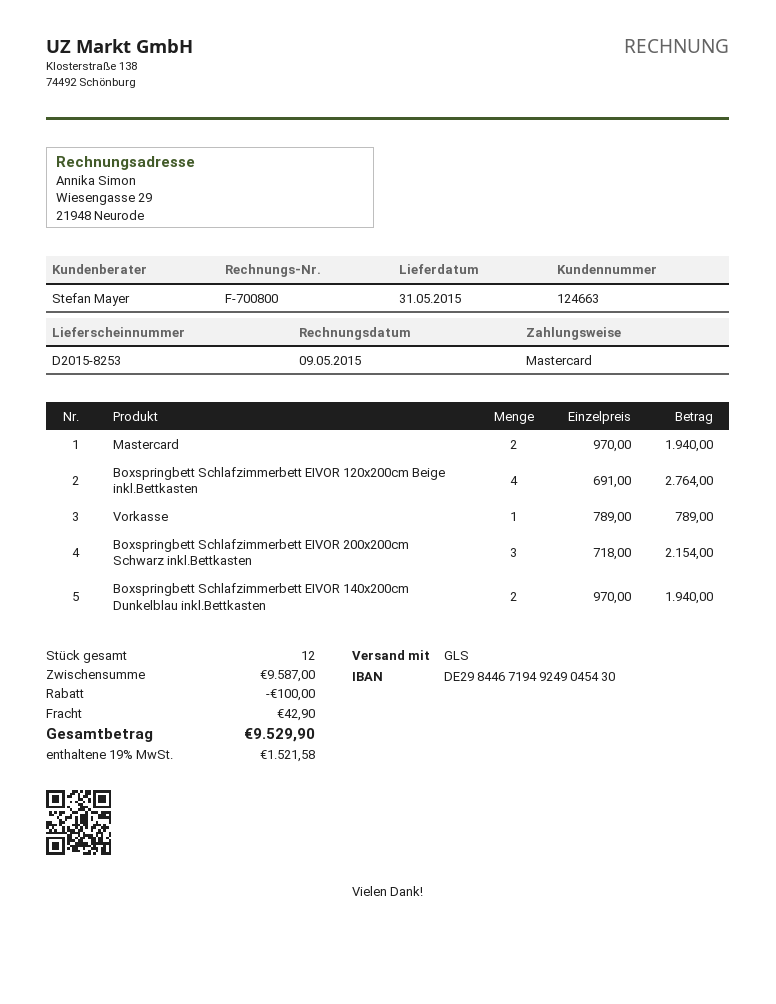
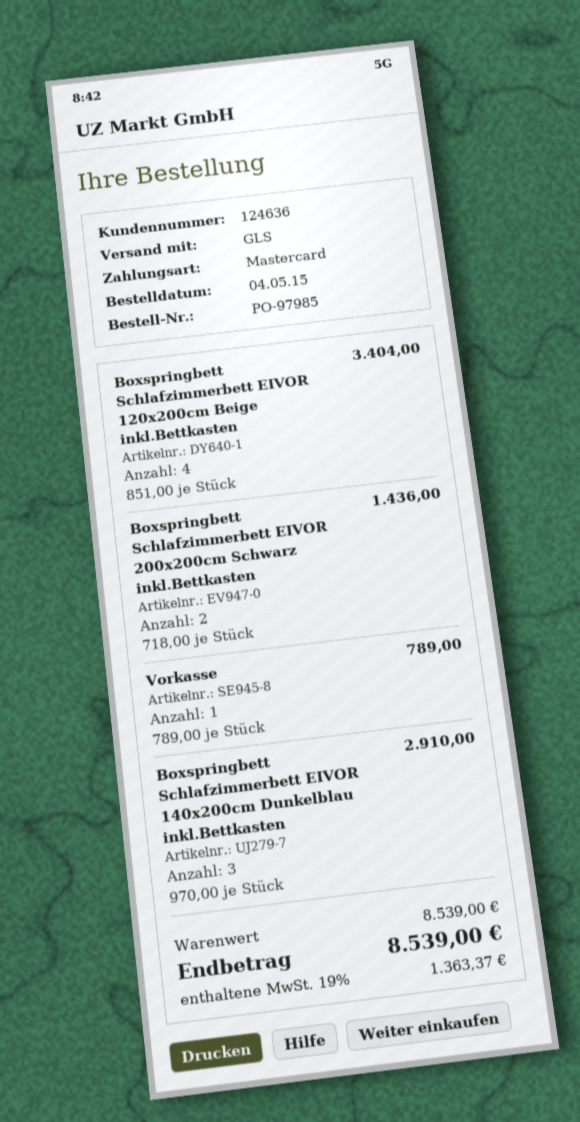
customer number: 124663 -> 124636
Mastercard: 2 x 970.00 = 1940.00 -> none
Boxspringbett Schlafzimmerbett EIVOR 120x200cm Beige inkl.Bettkasten: 4 x 691.00 = 2764.00 -> 4 x 851.00 = 3404.00
Boxspringbett Schlafzimmerbett EIVOR 200x200cm Schwarz inkl.Bettkasten: 3 x 718.00 = 2154.00 -> 2 x 718.00 = 1436.00
Boxspringbett Schlafzimmerbett EIVOR 140x200cm Dunkelblau inkl.Bettkasten: 2 x 970.00 = 1940.00 -> 3 x 970.00 = 2910.00
subtotal: 9587.00 -> 8539.00
discount: 100.00 -> none
shipping: 42.90 -> none
tax: 19% = 1521.58 -> 19% = 1363.37
total: 9529.90 -> 8539.00

